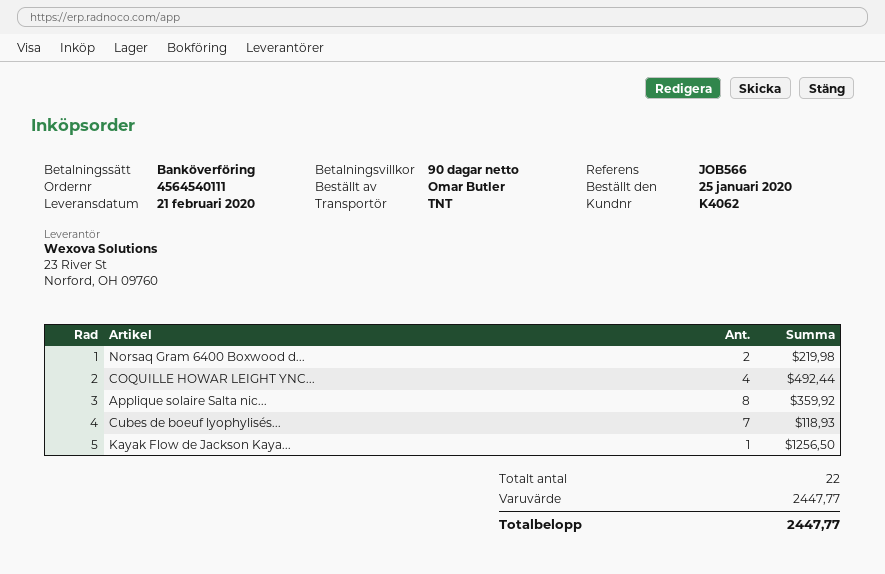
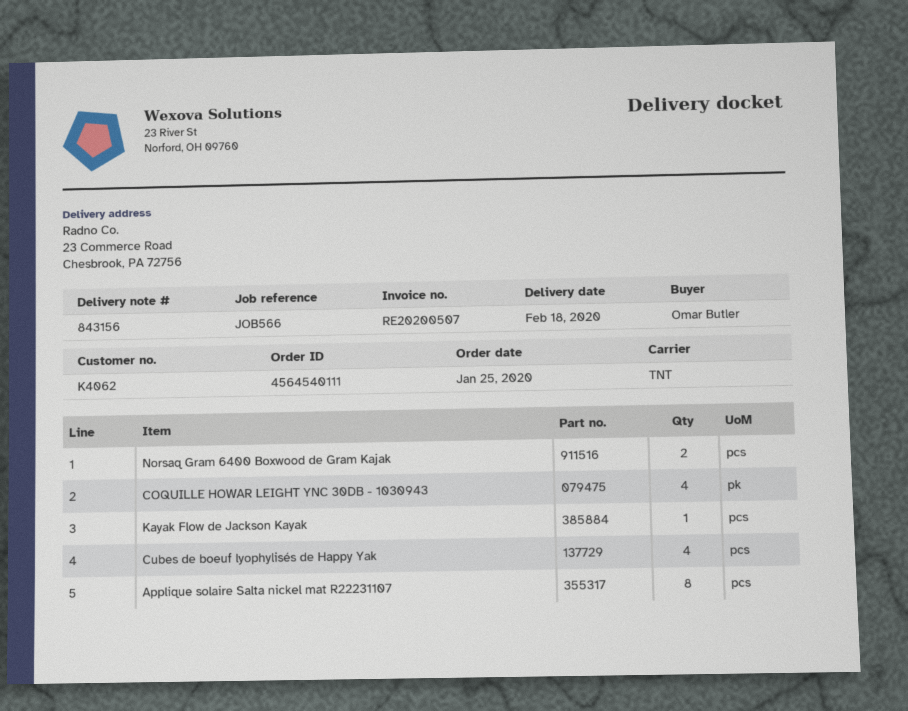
delivery date: 2020-02-21 -> 2020-02-18
Cubes de boeuf lyophylisés...: 7 -> 4

